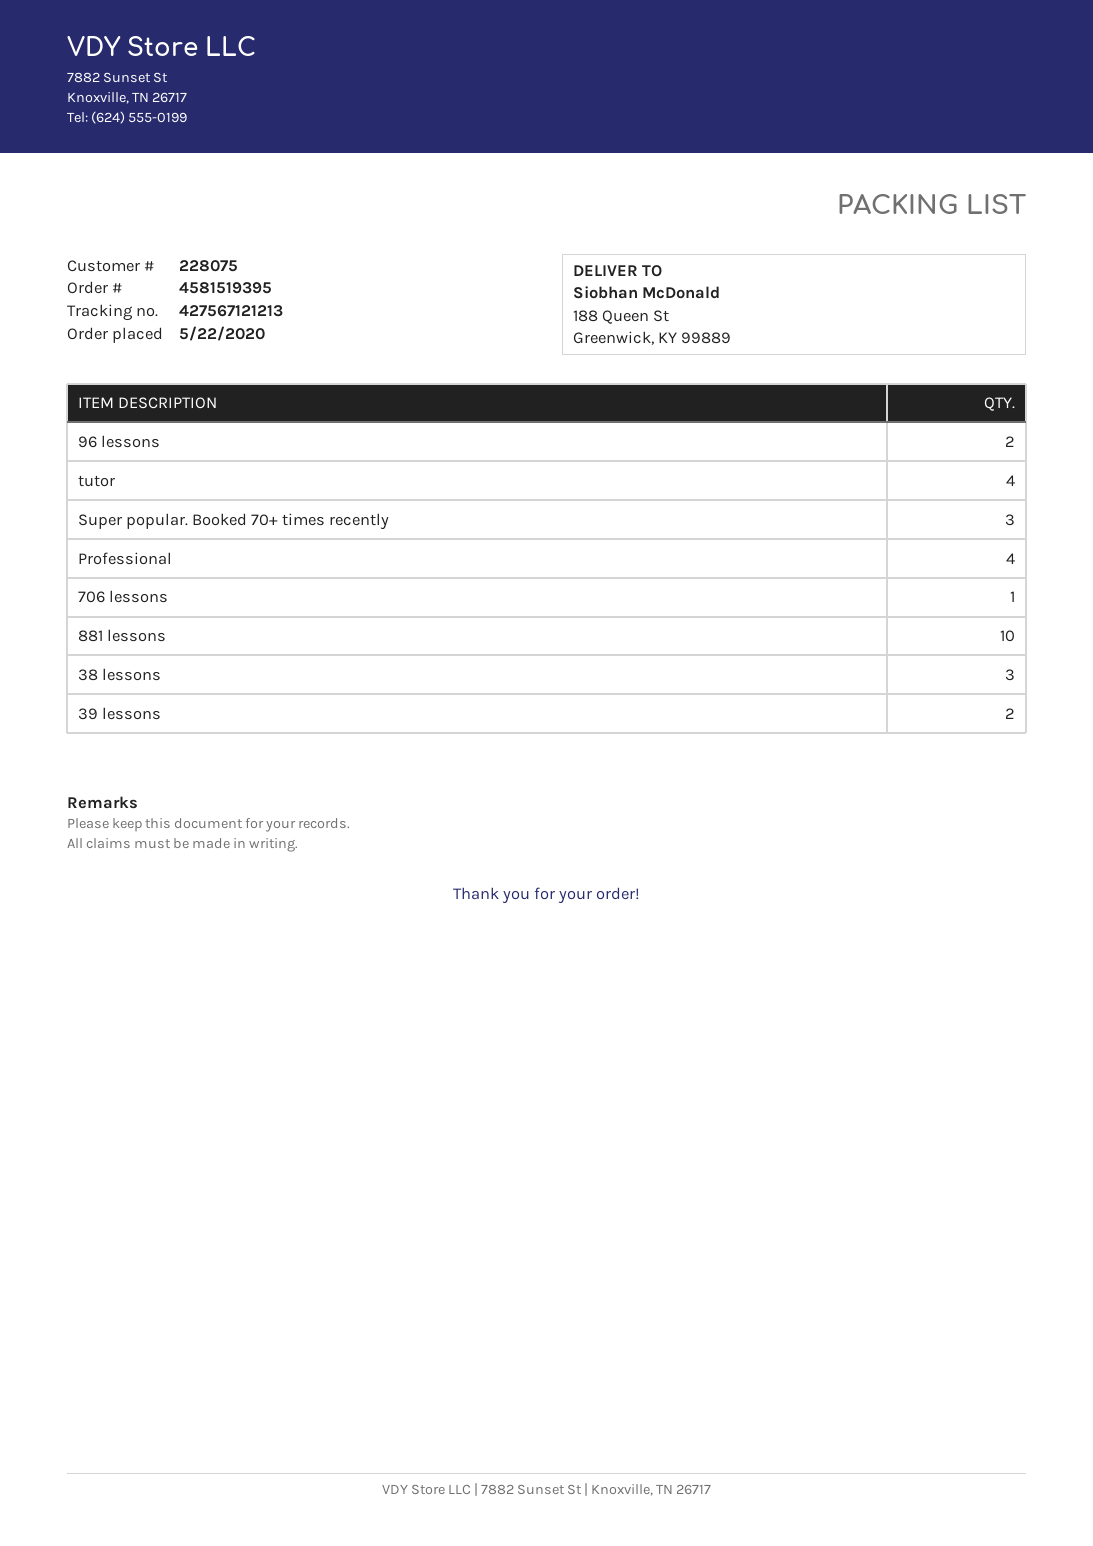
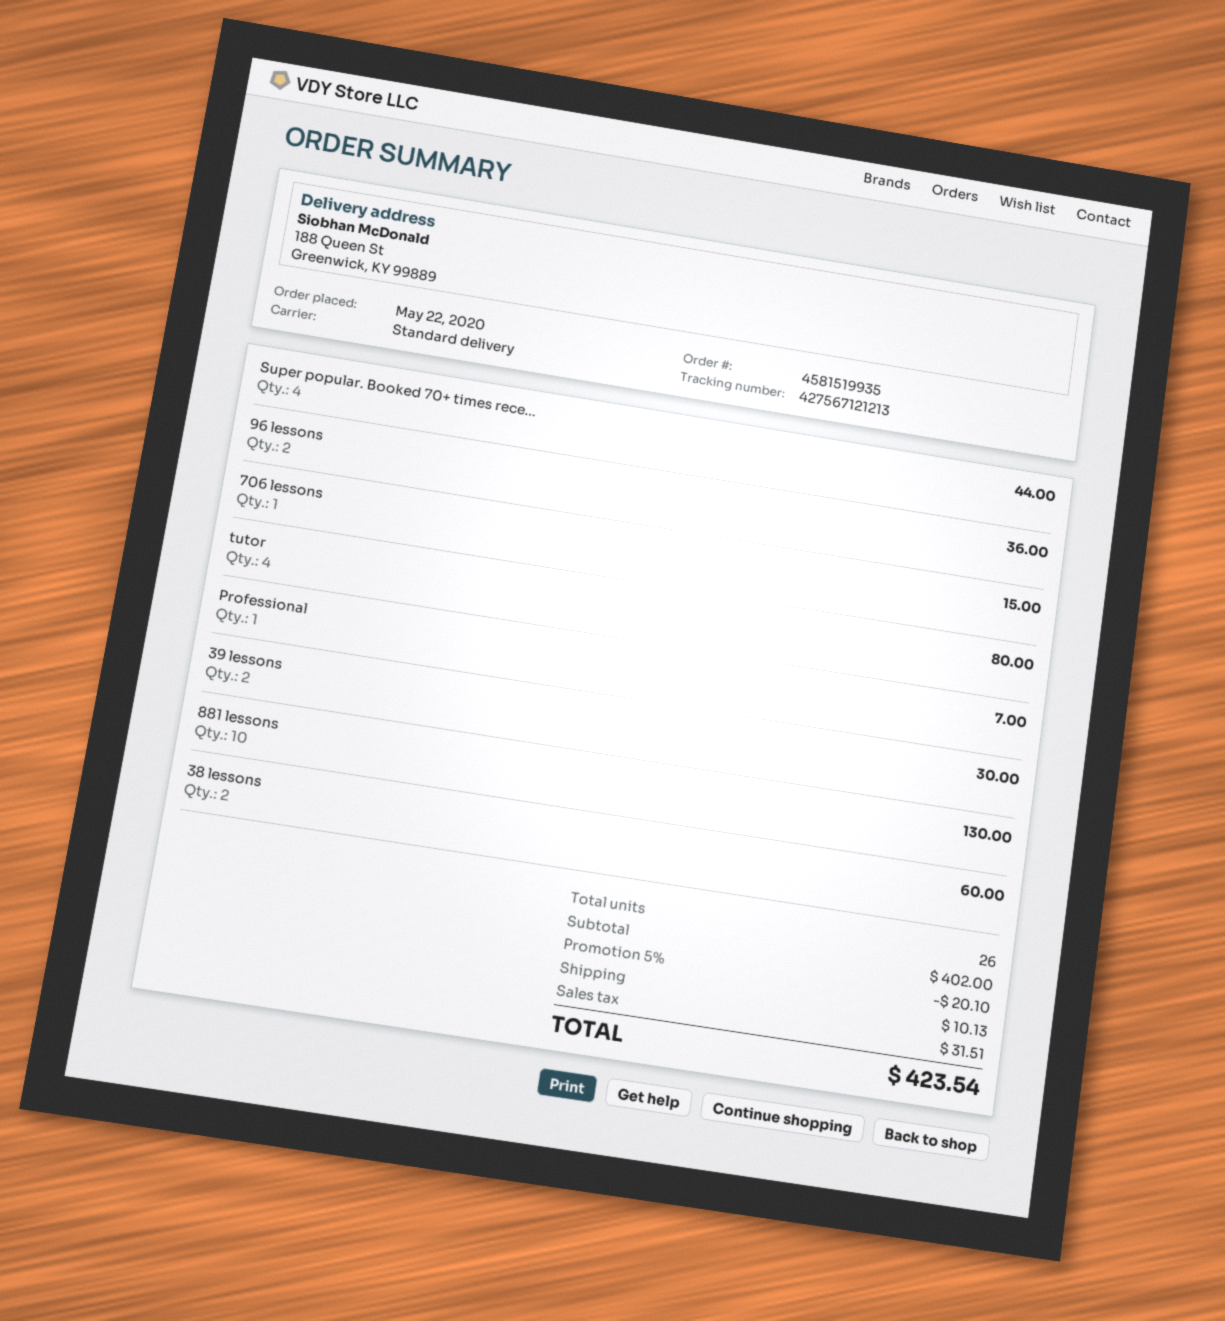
order number: 4581519395 -> 4581519935
Super popular. Booked 70+ times recently: 3 -> 4
Professional: 4 -> 1
38 lessons: 3 -> 2

